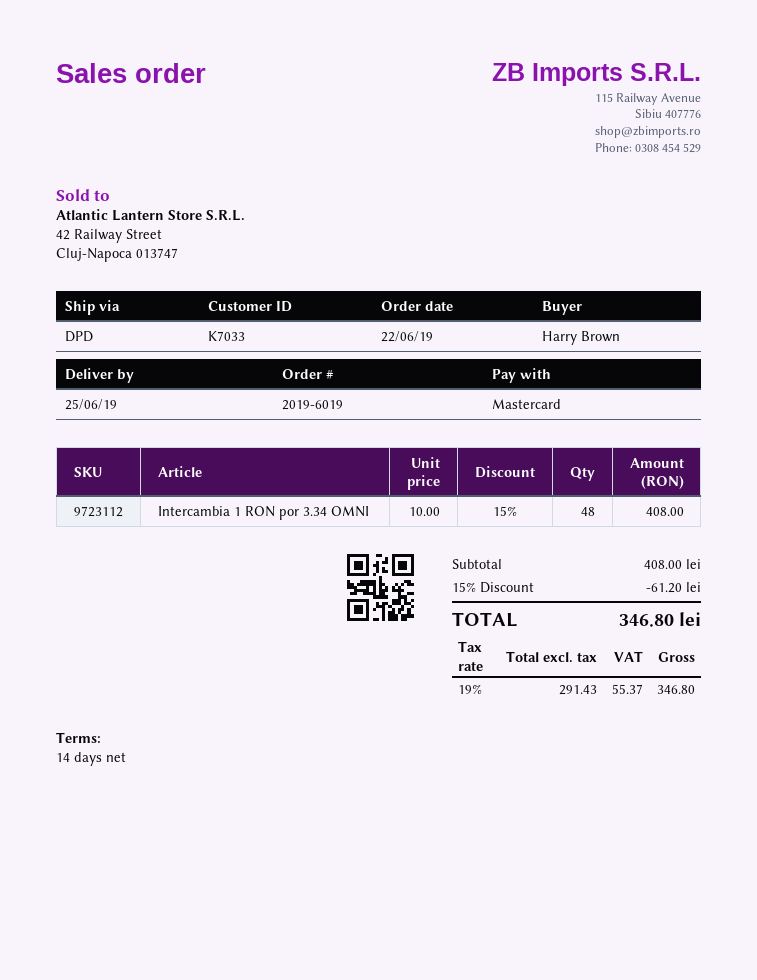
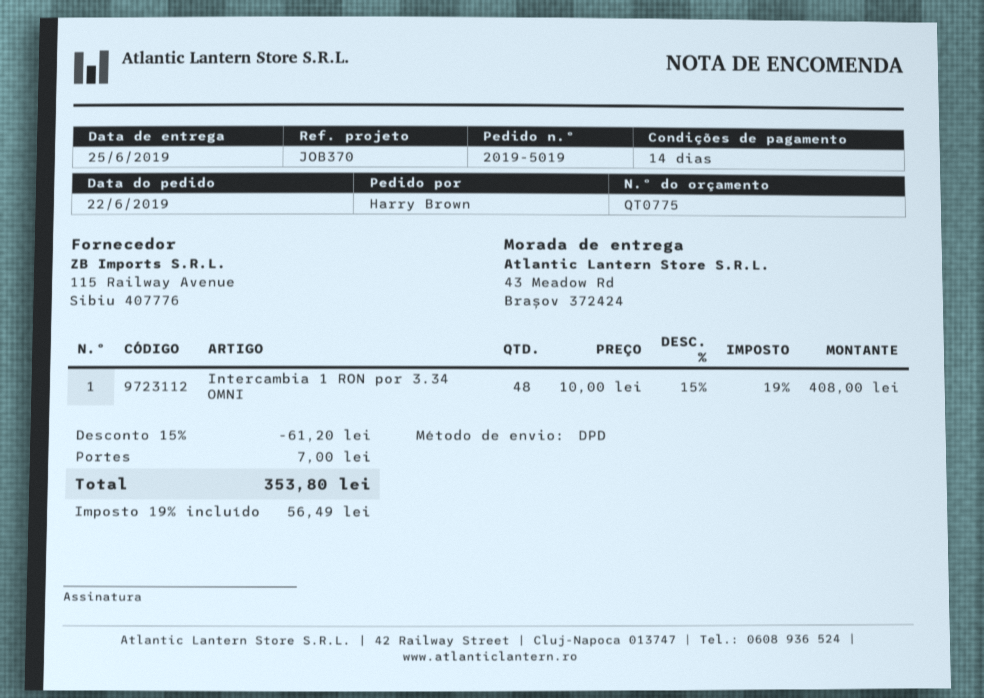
order number: 2019-6019 -> 2019-5019
shipping: none -> 7.00
tax: 19% = 55.37 -> 19% = 56.49
total: 346.80 -> 353.80

